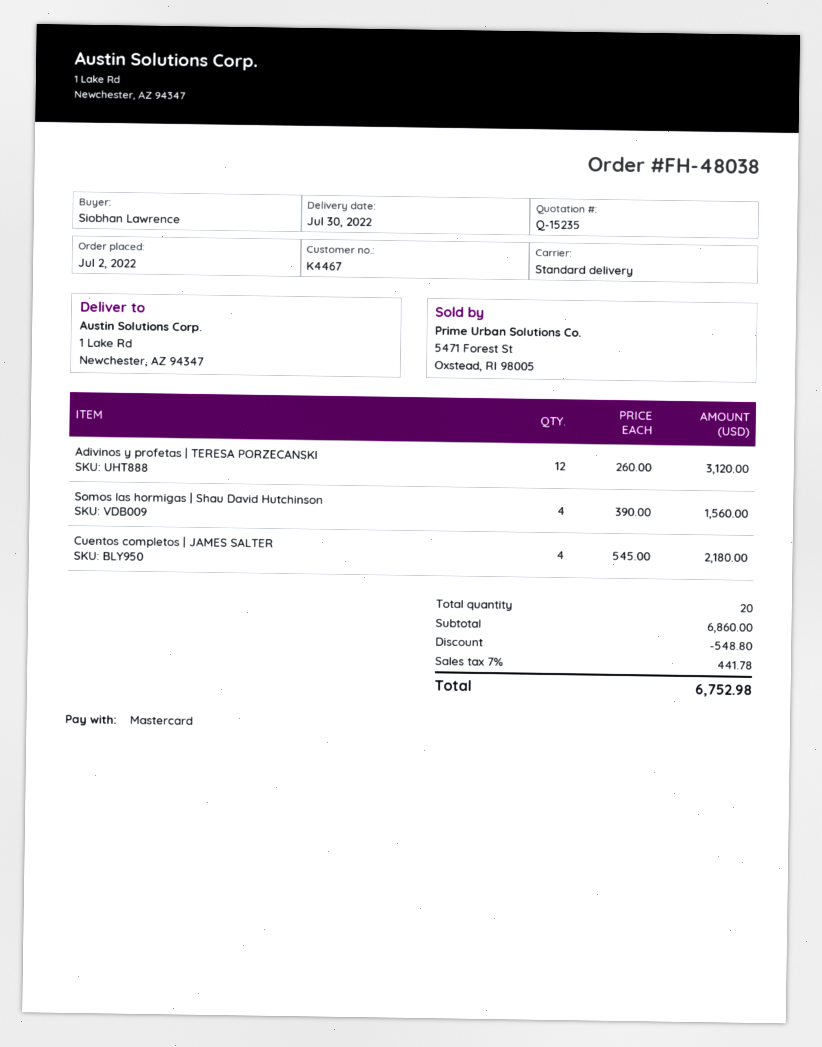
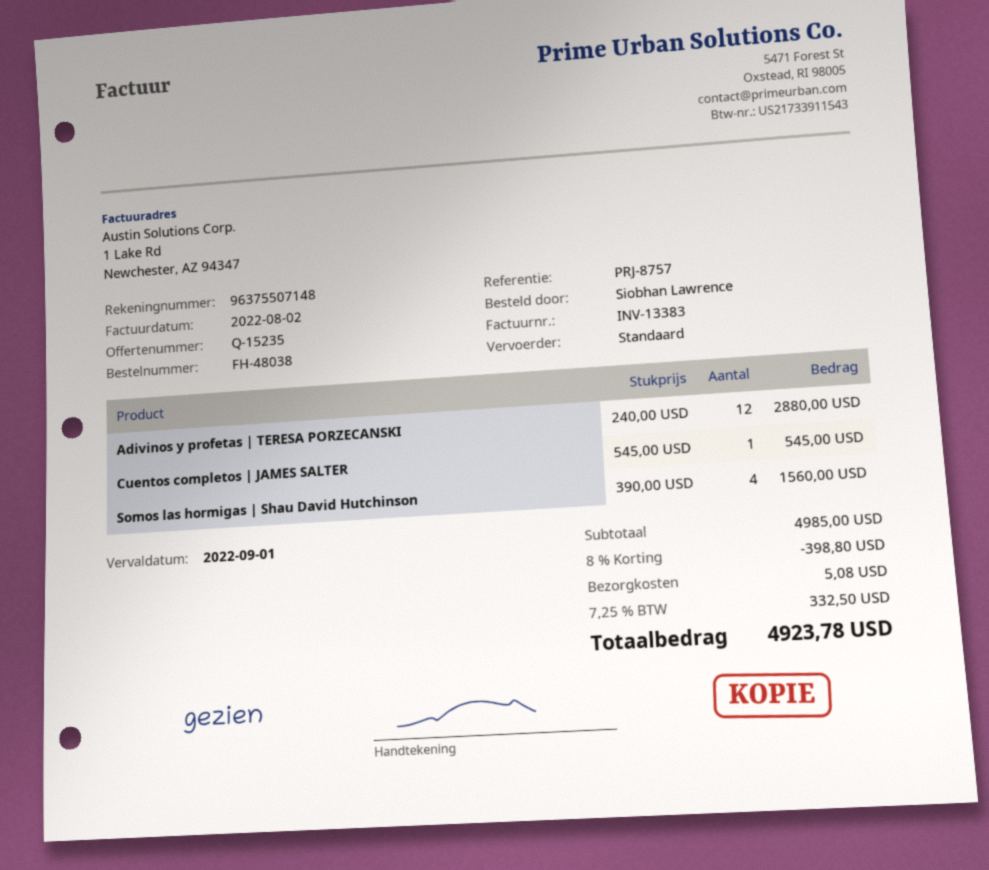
Adivinos y profetas | TERESA PORZECANSKI: 12 x 260.00 = 3120.00 -> 12 x 240.00 = 2880.00
Cuentos completos | JAMES SALTER: 4 x 545.00 = 2180.00 -> 1 x 545.00 = 545.00
subtotal: 6860.00 -> 4985.00
discount: 548.80 -> 398.80
shipping: none -> 5.08
tax: 7% = 441.78 -> 7.25% = 332.50
total: 6752.98 -> 4923.78

